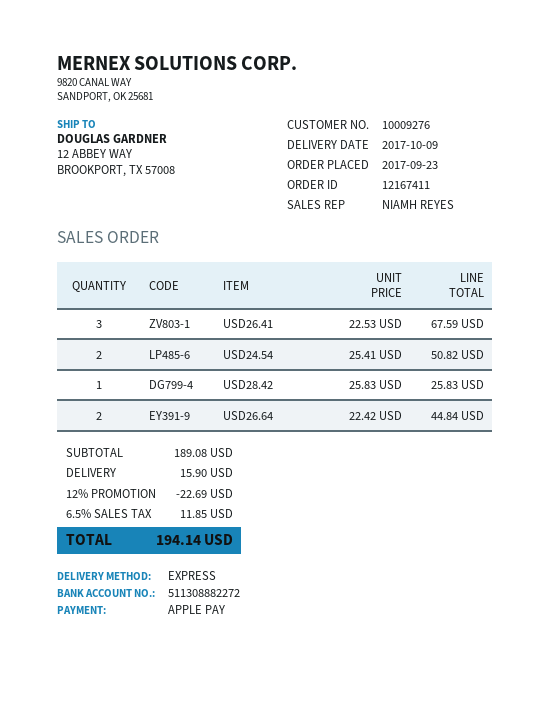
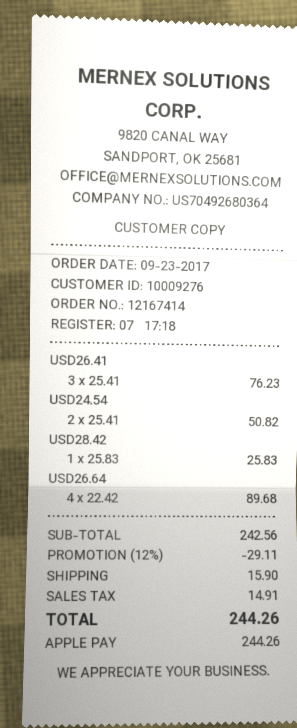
order number: 12167411 -> 12167414
USD26.41: 3 x 22.53 = 67.59 -> 3 x 25.41 = 76.23
USD26.64: 2 x 22.42 = 44.84 -> 4 x 22.42 = 89.68
subtotal: 189.08 -> 242.56
discount: 12% = 22.69 -> 12% = 29.11
tax: 11.85 -> 14.91
total: 194.14 -> 244.26

